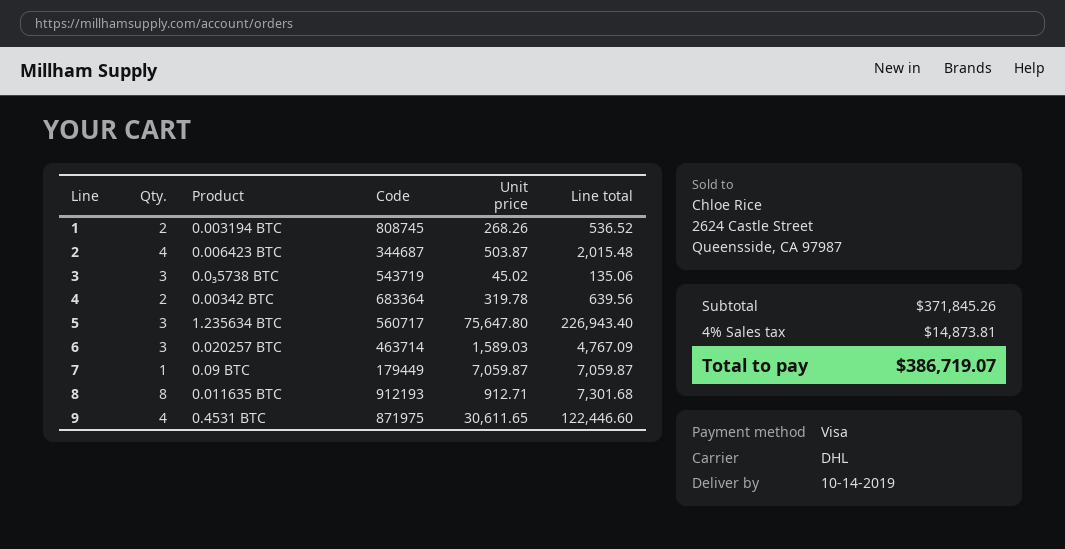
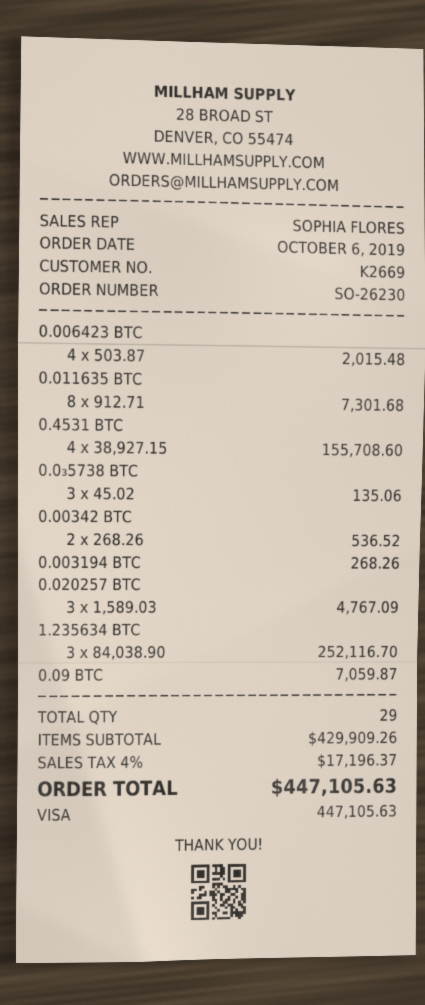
0.003194 BTC: 2 x 268.26 = 536.52 -> 1 x 268.26 = 268.26
0.00342 BTC: 2 x 319.78 = 639.56 -> 2 x 268.26 = 536.52
1.235634 BTC: 3 x 75647.80 = 226943.40 -> 3 x 84038.90 = 252116.70
0.4531 BTC: 4 x 30611.65 = 122446.60 -> 4 x 38927.15 = 155708.60
subtotal: 371845.26 -> 429909.26
tax: 4% = 14873.81 -> 4% = 17196.37
total: 386719.07 -> 447105.63

